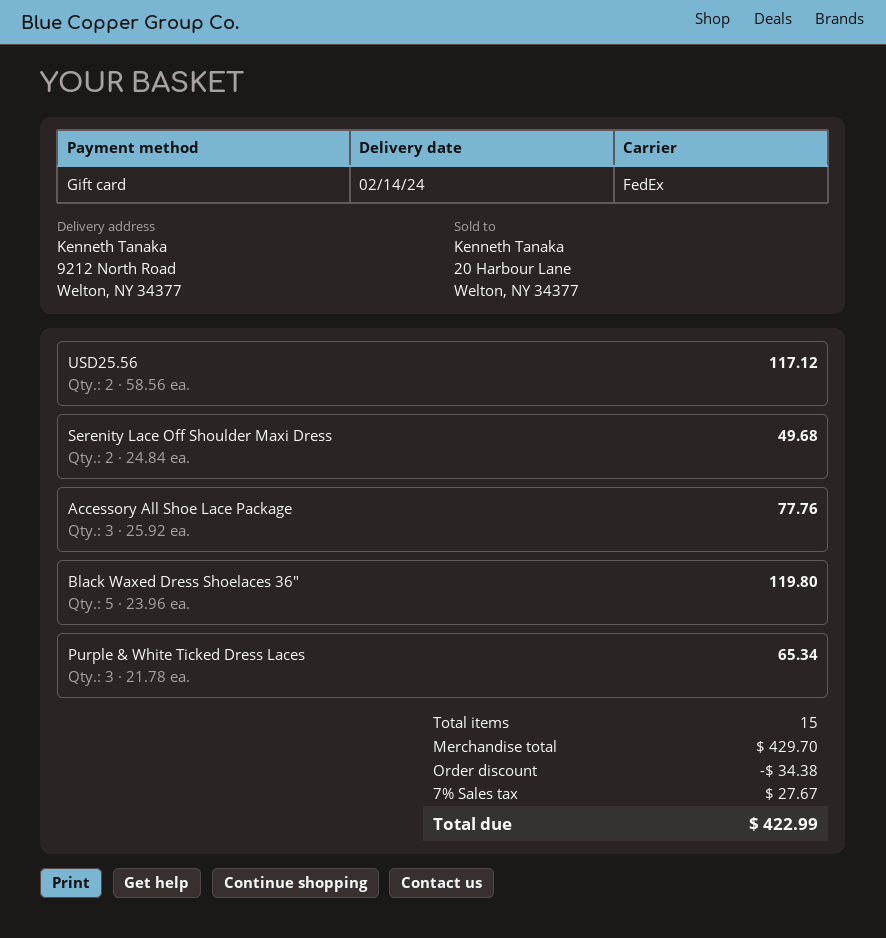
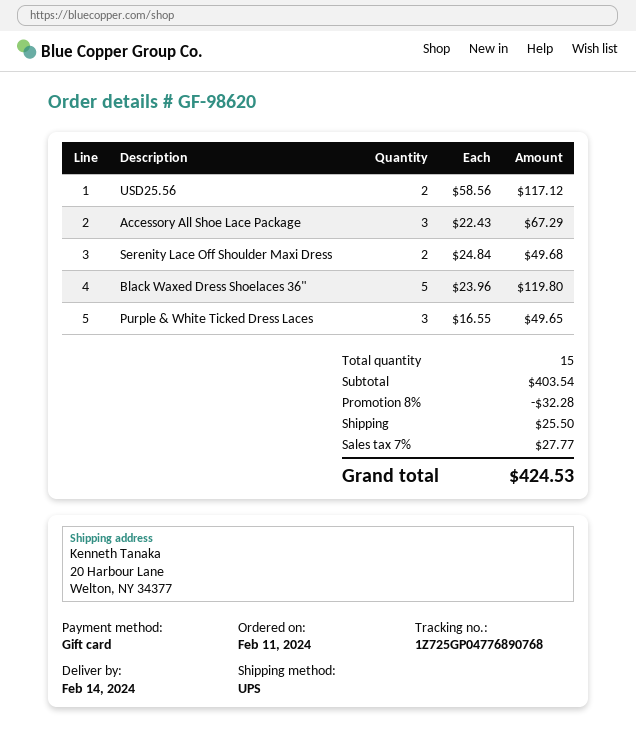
shipping method: FedEx -> UPS
ship to: 9212 North Road, Welton, NY 34377 -> 20 Harbour Lane, Welton, NY 34377
Accessory All Shoe Lace Package: 3 x 25.92 = 77.76 -> 3 x 22.43 = 67.29
Purple & White Ticked Dress Laces: 3 x 21.78 = 65.34 -> 3 x 16.55 = 49.65
subtotal: 429.70 -> 403.54
discount: 34.38 -> 32.28
shipping: none -> 25.50
tax: 7% = 27.67 -> 7% = 27.77
total: 422.99 -> 424.53

